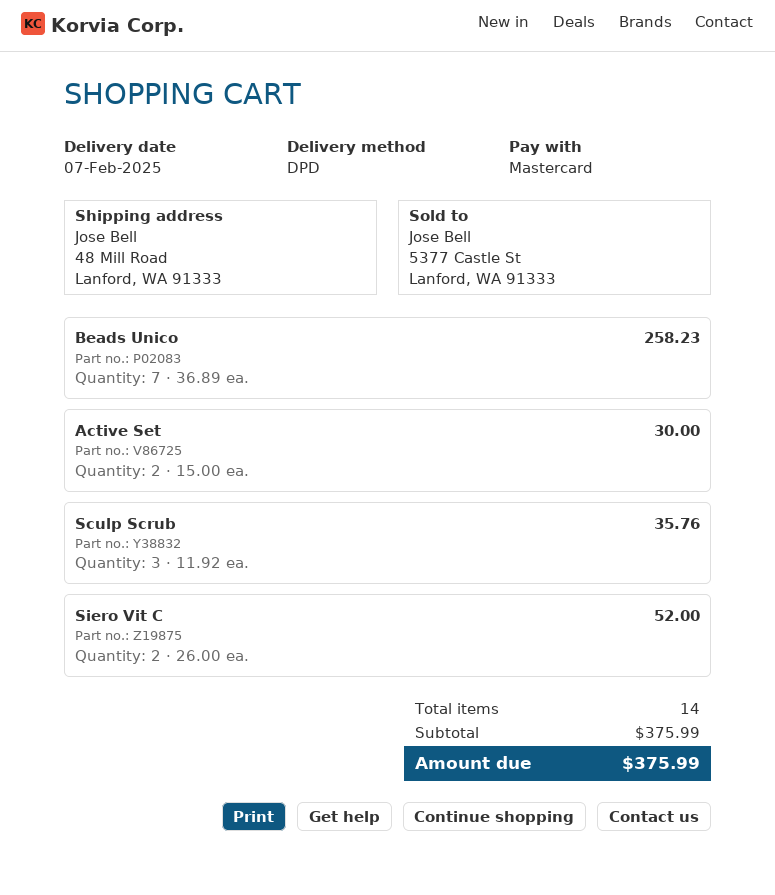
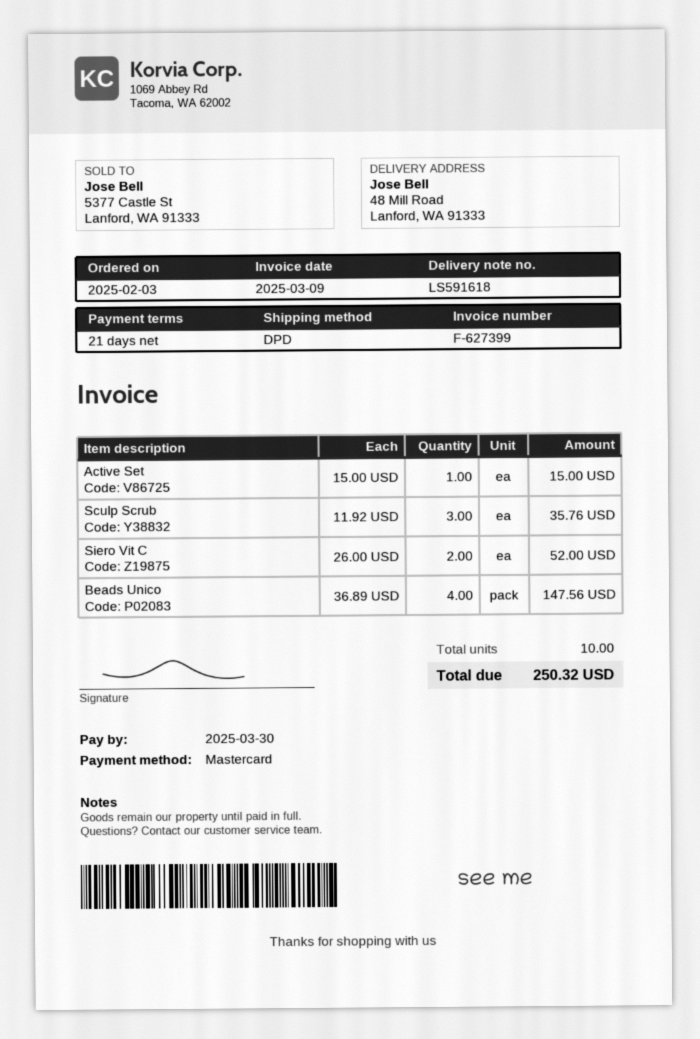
Beads Unico: 7 x 36.89 = 258.23 -> 4 x 36.89 = 147.56
Active Set: 2 x 15.00 = 30.00 -> 1 x 15.00 = 15.00
total quantity: 14 -> 10
total: 375.99 -> 250.32

